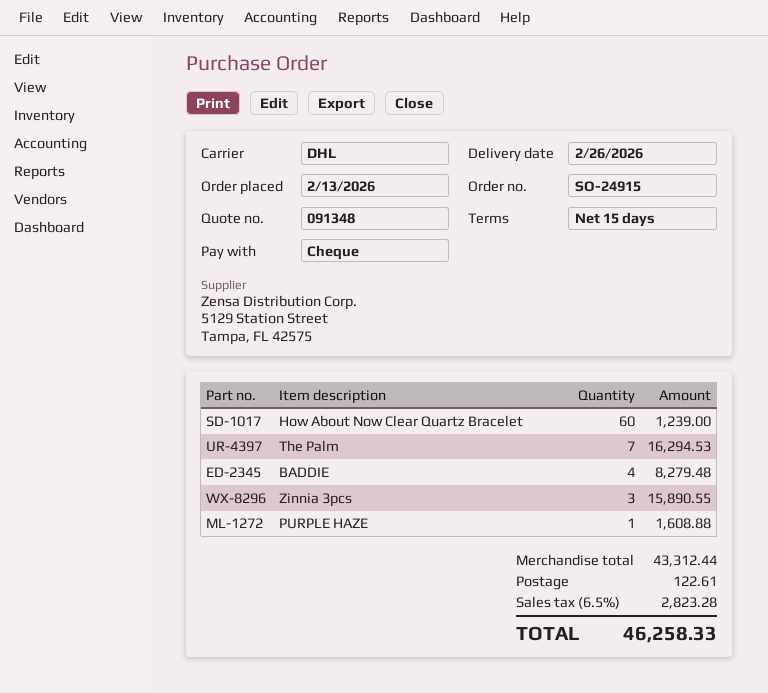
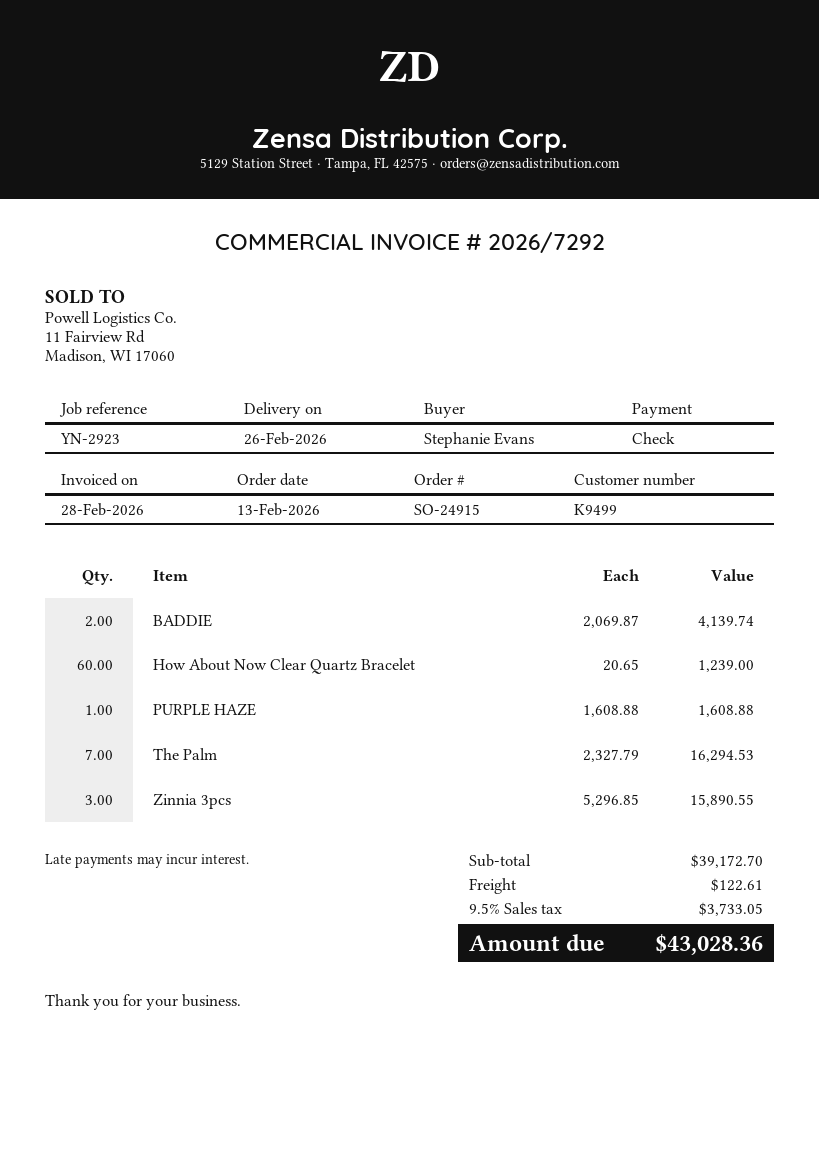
BADDIE: 4 for 8279.48 -> 2 for 4139.74
subtotal: 43312.44 -> 39172.70
tax: 6.5% = 2823.28 -> 9.5% = 3733.05
total: 46258.33 -> 43028.36

